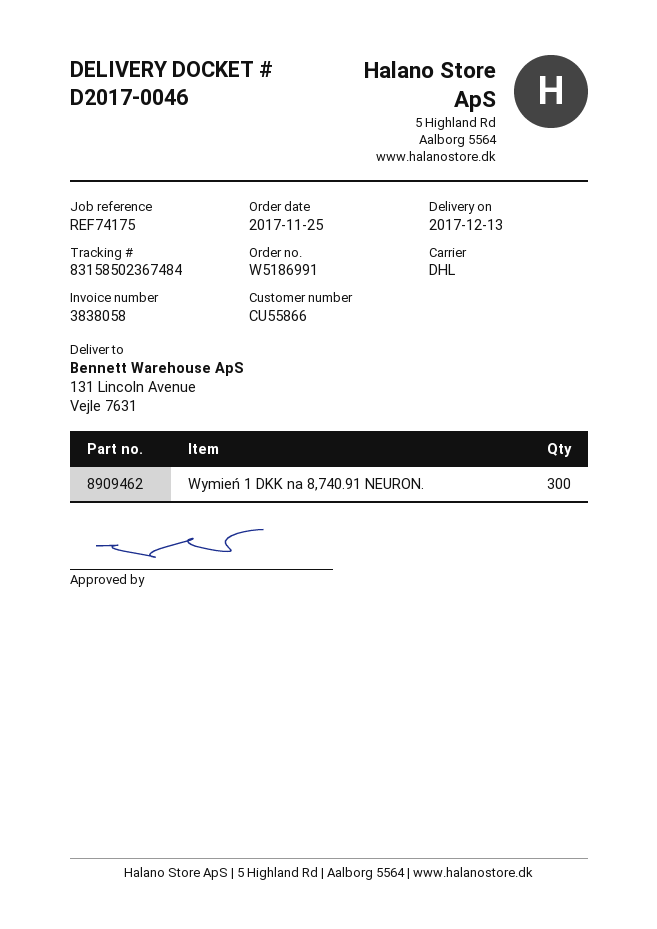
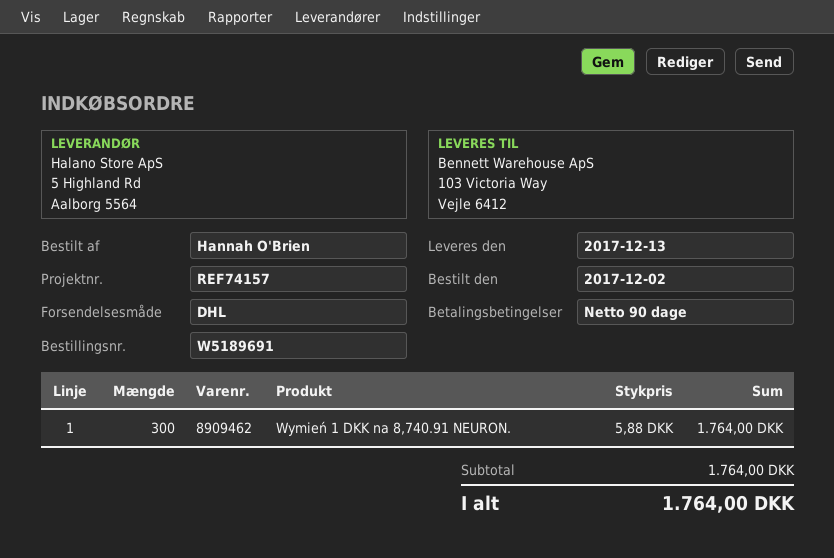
order number: W5186991 -> W5189691
order date: 2017-11-25 -> 2017-12-02
reference: REF74175 -> REF74157
ship to: 131 Lincoln Avenue, Vejle 7631 -> 103 Victoria Way, Vejle 6412

